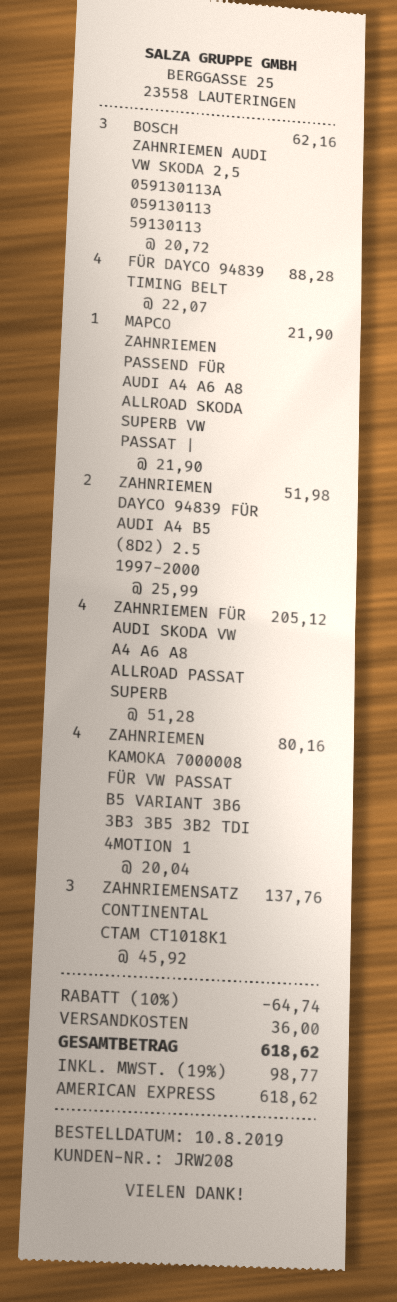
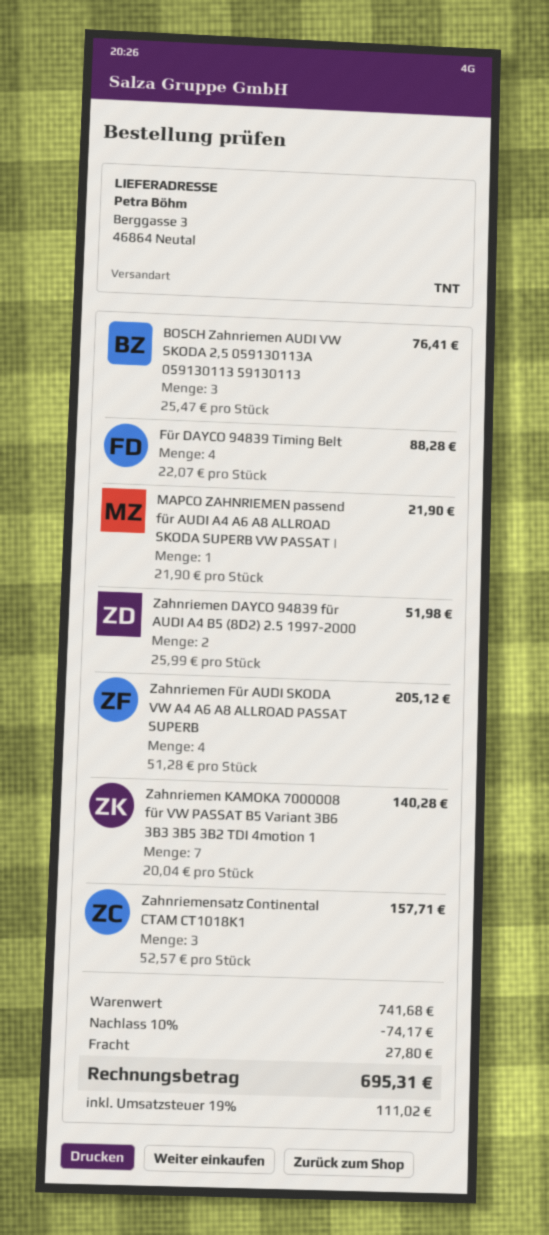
BOSCH ZAHNRIEMEN AUDI VW SKODA 2,5 059130113A 059130113 59130113: 3 x 20.72 = 62.16 -> 3 x 25.47 = 76.41
ZAHNRIEMEN KAMOKA 7000008 FÜR VW PASSAT B5 VARIANT 3B6 3B3 3B5 3B2 TDI 4MOTION 1: 4 x 20.04 = 80.16 -> 7 x 20.04 = 140.28
ZAHNRIEMENSATZ CONTINENTAL CTAM CT1018K1: 3 x 45.92 = 137.76 -> 3 x 52.57 = 157.71
discount: 10% = 64.74 -> 10% = 74.17
shipping: 36.00 -> 27.80
tax: 19% = 98.77 -> 19% = 111.02
total: 618.62 -> 695.31

